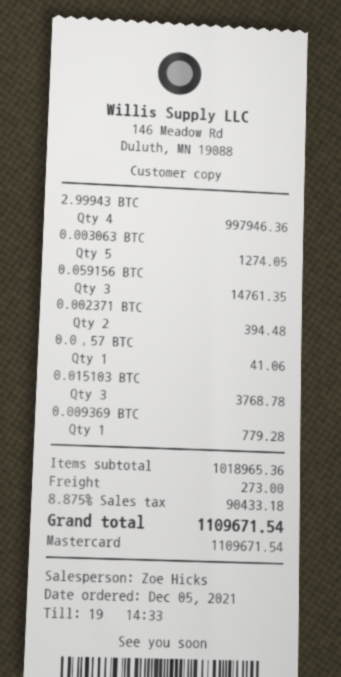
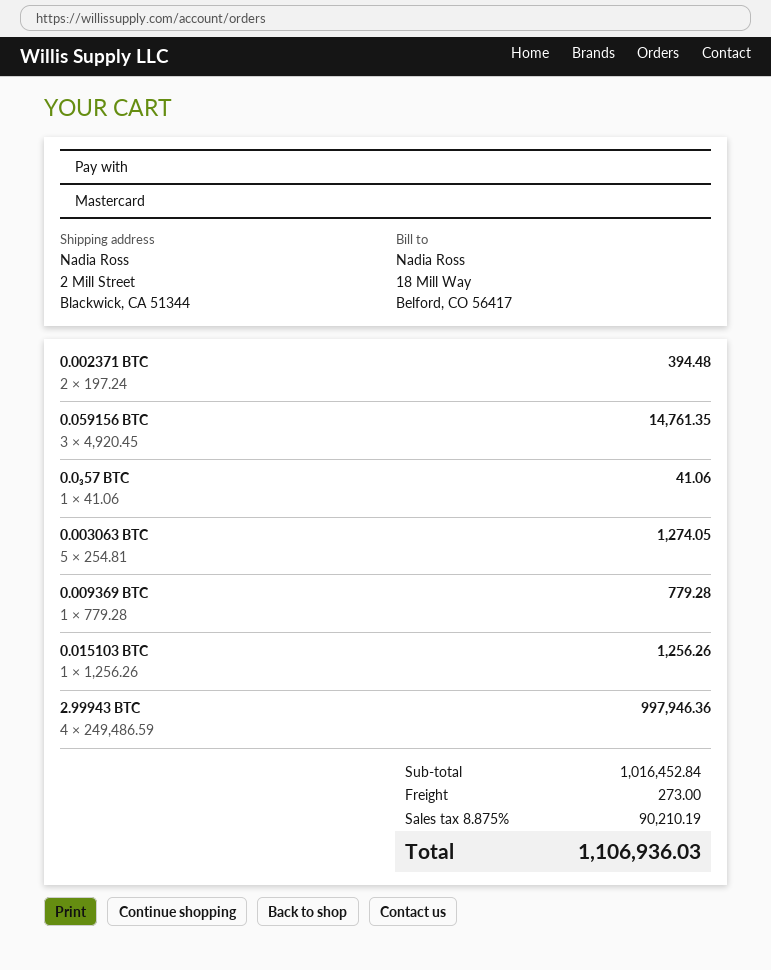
0.015103 BTC: 3 for 3768.78 -> 1 for 1256.26
subtotal: 1018965.36 -> 1016452.84
tax: 8.875% = 90433.18 -> 8.875% = 90210.19
total: 1109671.54 -> 1106936.03

